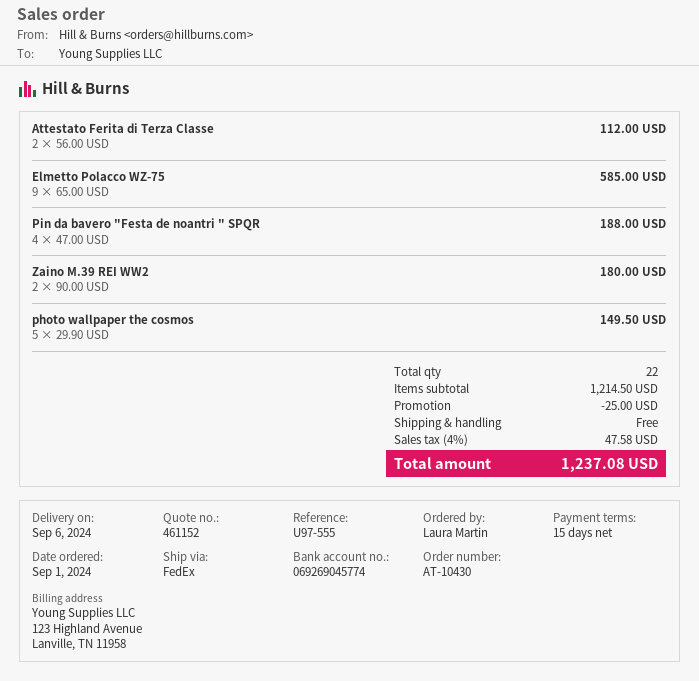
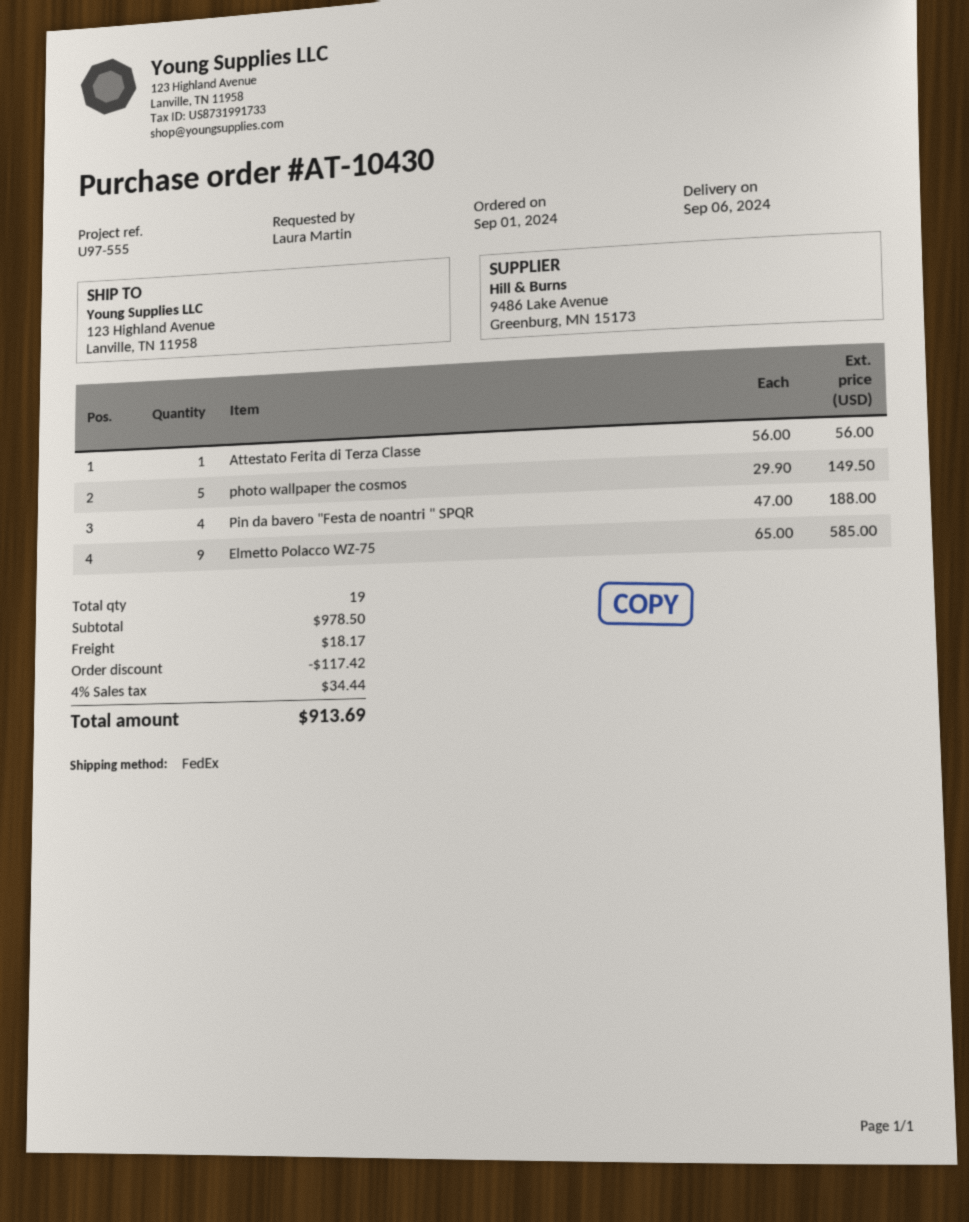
Attestato Ferita di Terza Classe: 2 x 56.00 = 112.00 -> 1 x 56.00 = 56.00
Zaino M.39 REI WW2: 2 x 90.00 = 180.00 -> none
total quantity: 22 -> 19
subtotal: 1214.50 -> 978.50
discount: 25.00 -> 117.42
shipping: 0.00 -> 18.17
tax: 4% = 47.58 -> 4% = 34.44
total: 1237.08 -> 913.69

